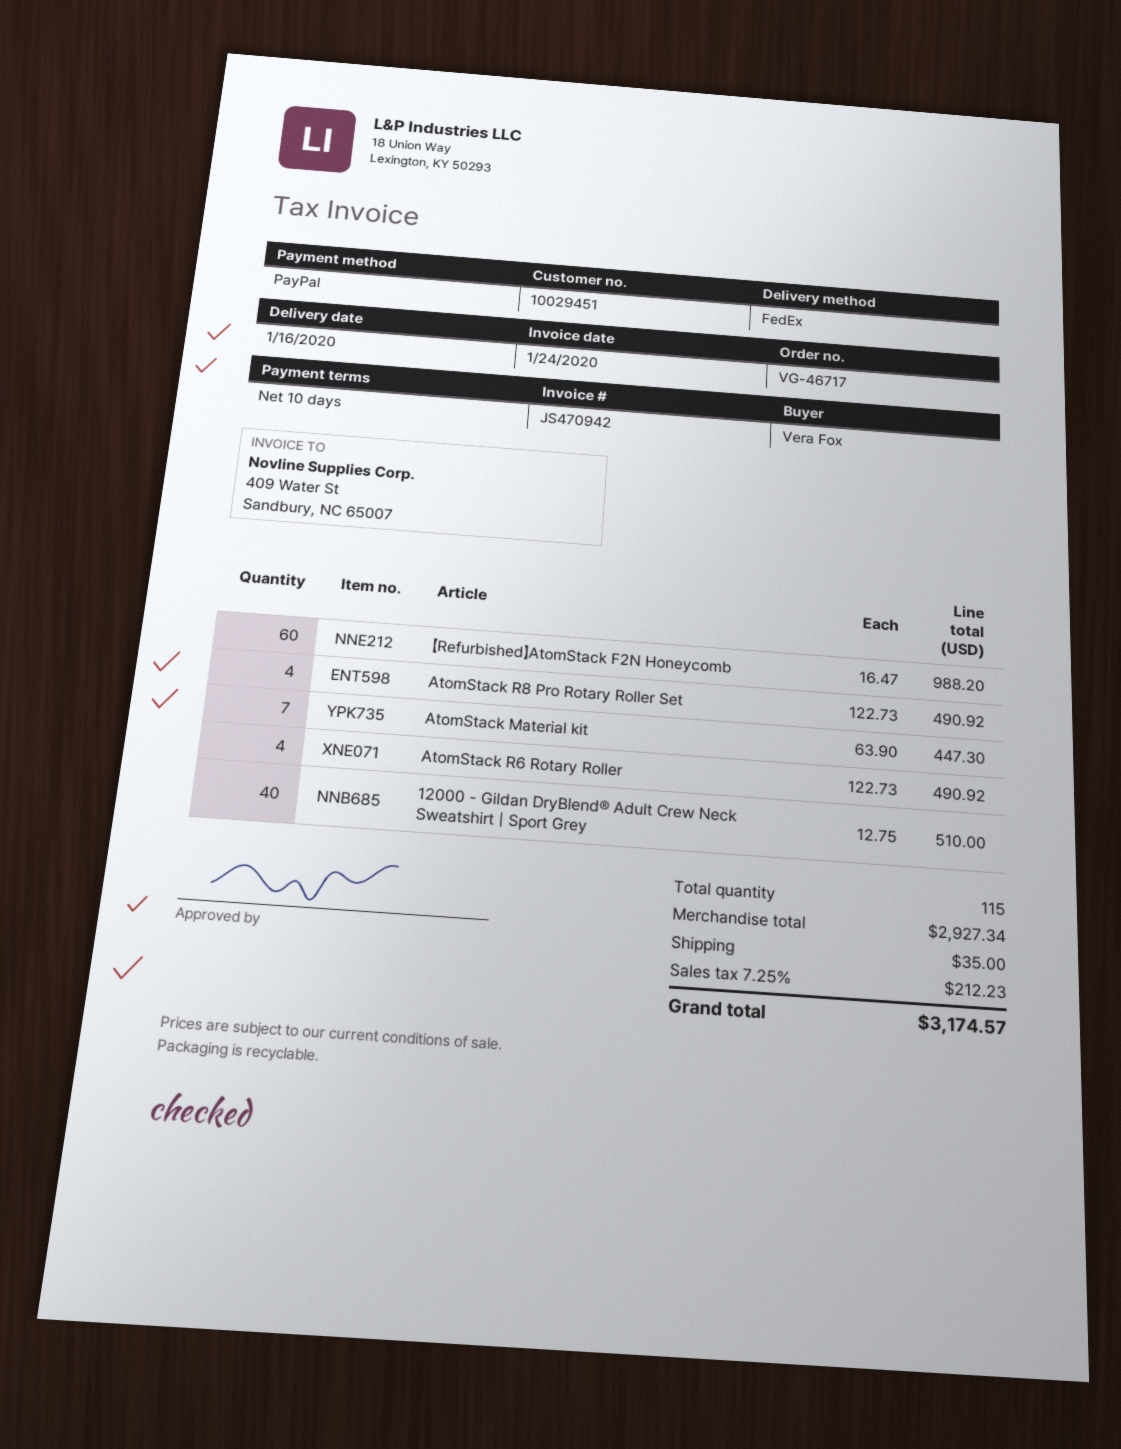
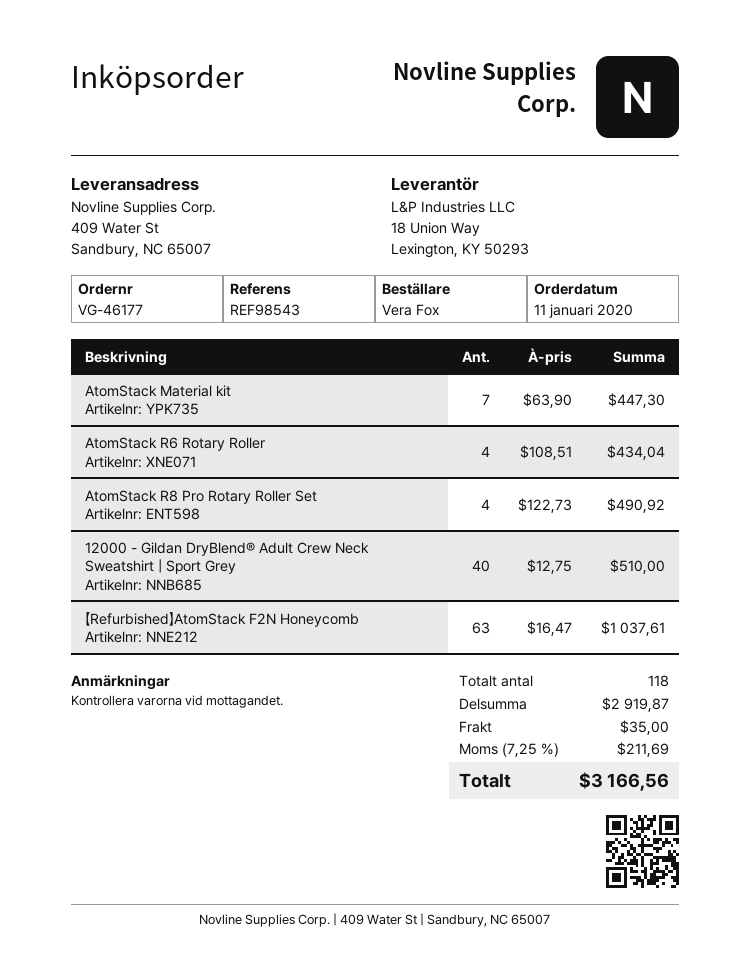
order number: VG-46717 -> VG-46177
【Refurbished】AtomStack F2N Honeycomb: 60 x 16.47 = 988.20 -> 63 x 16.47 = 1037.61
AtomStack R6 Rotary Roller: 4 x 122.73 = 490.92 -> 4 x 108.51 = 434.04
total quantity: 115 -> 118
subtotal: 2927.34 -> 2919.87
tax: 7.25% = 212.23 -> 7.25% = 211.69
total: 3174.57 -> 3166.56

